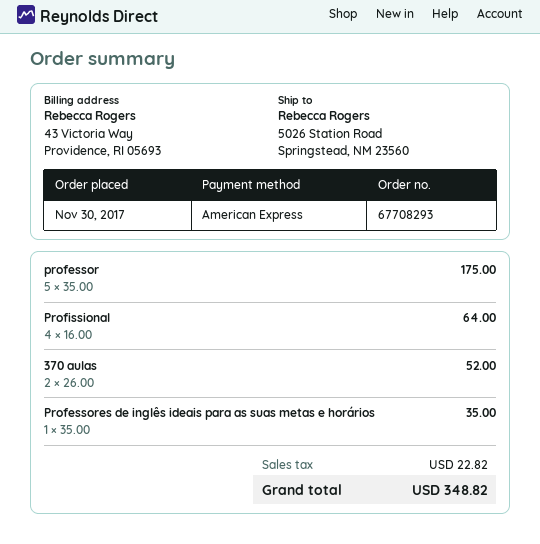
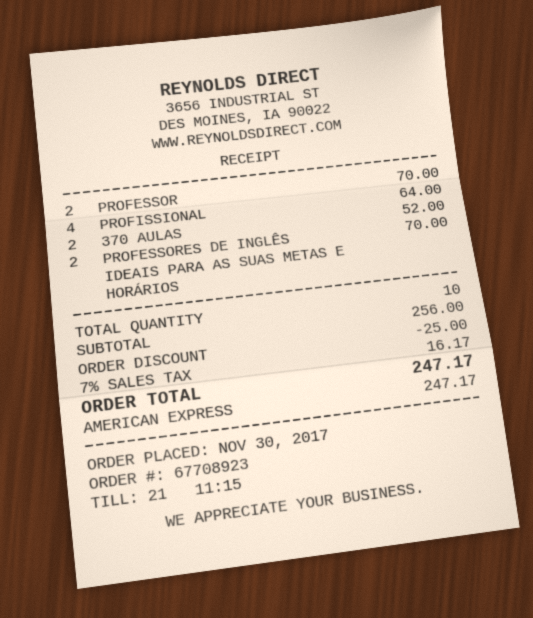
order number: 67708293 -> 67708923
professor: 5 for 175.00 -> 2 for 70.00
Professores de inglês ideais para as suas metas e horários: 1 for 35.00 -> 2 for 70.00
discount: none -> 25.00
tax: 22.82 -> 16.17
total: 348.82 -> 247.17

